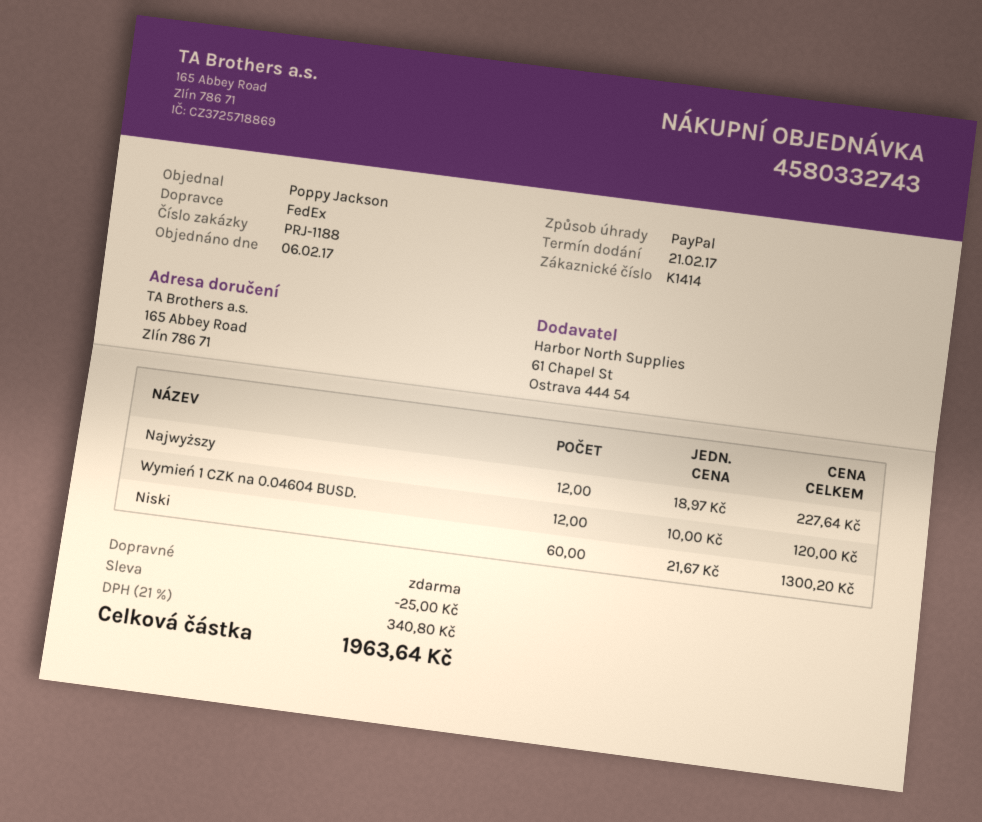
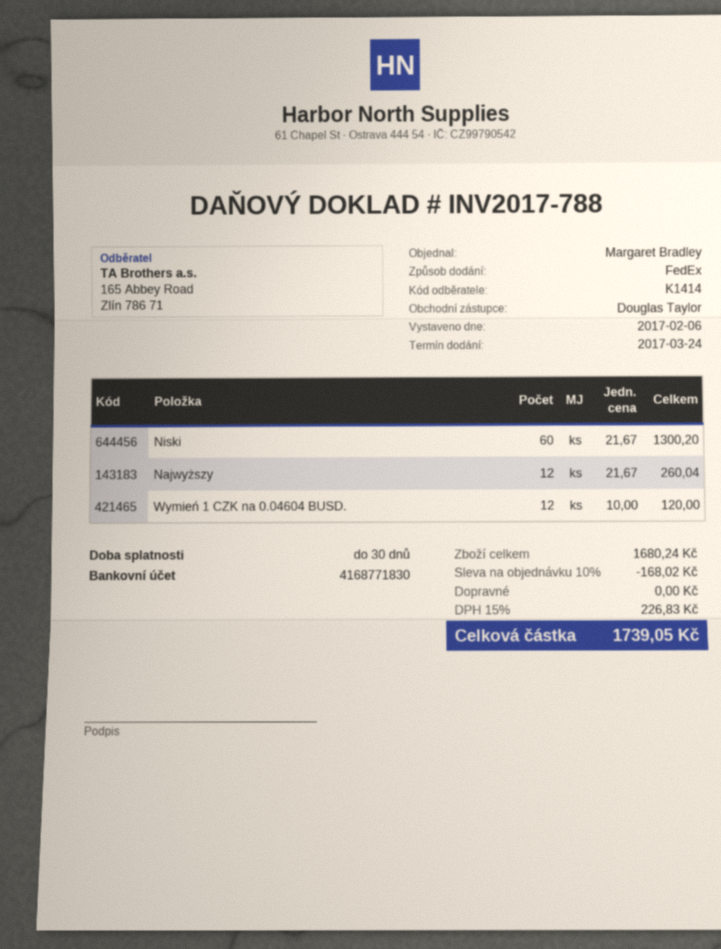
delivery date: 2017-02-21 -> 2017-03-24
ordered by: Poppy Jackson -> Margaret Bradley
Najwyższy: 12 x 18.97 = 227.64 -> 12 x 21.67 = 260.04
discount: 25.00 -> 168.02
tax: 21% = 340.80 -> 15% = 226.83
total: 1963.64 -> 1739.05

